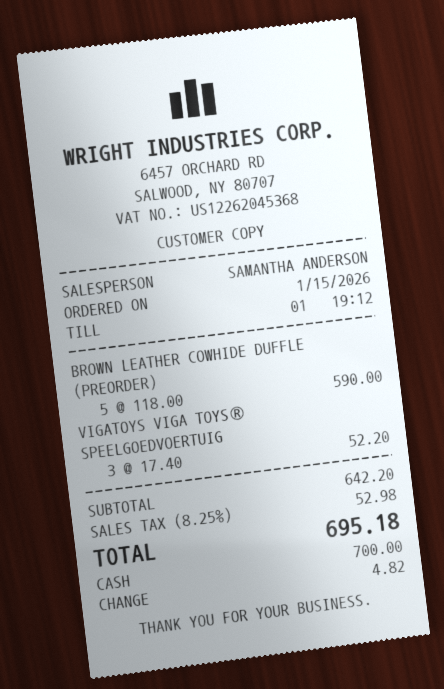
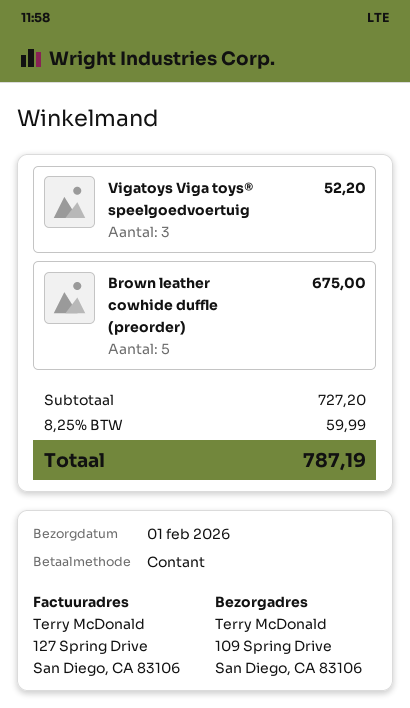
BROWN LEATHER COWHIDE DUFFLE (PREORDER): 5 for 590.00 -> 5 for 675.00
subtotal: 642.20 -> 727.20
tax: 8.25% = 52.98 -> 8.25% = 59.99
total: 695.18 -> 787.19

